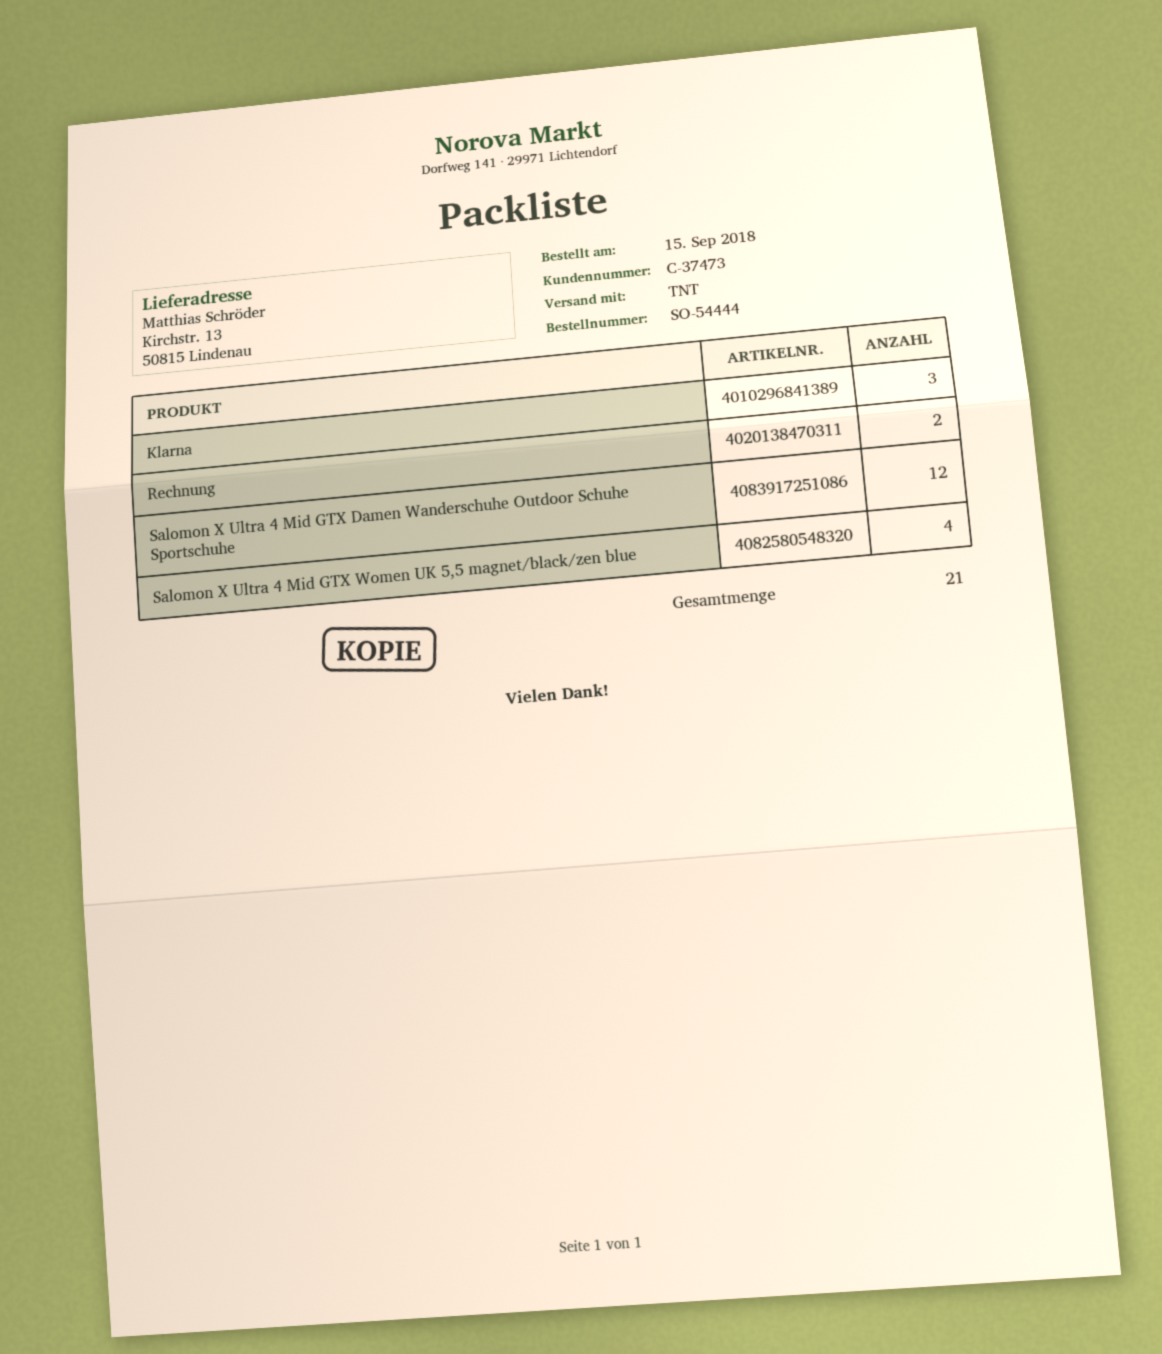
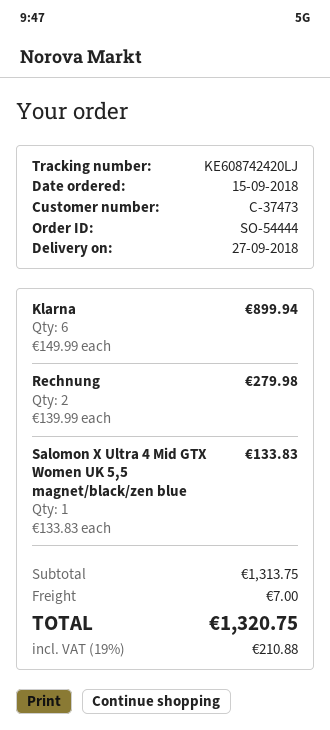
Klarna: 3 -> 6
Salomon X Ultra 4 Mid GTX Damen Wanderschuhe Outdoor Schuhe Sportschuhe: 12 -> none
Salomon X Ultra 4 Mid GTX Women UK 5,5 magnet/black/zen blue: 4 -> 1

